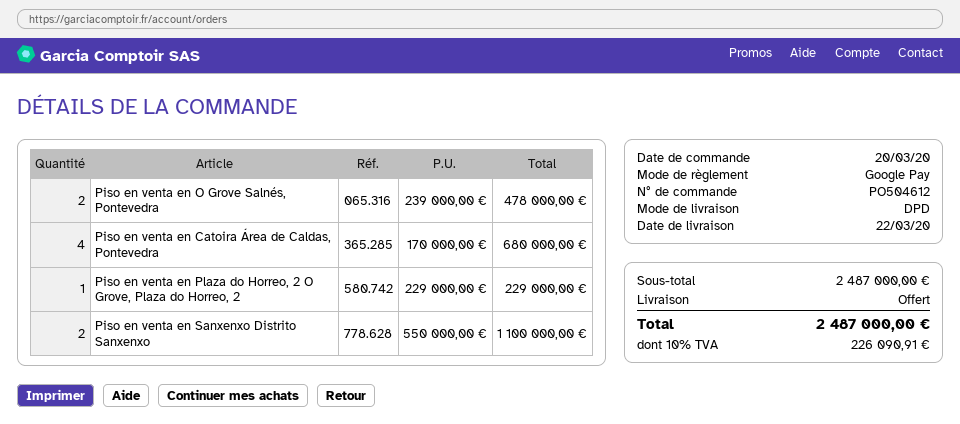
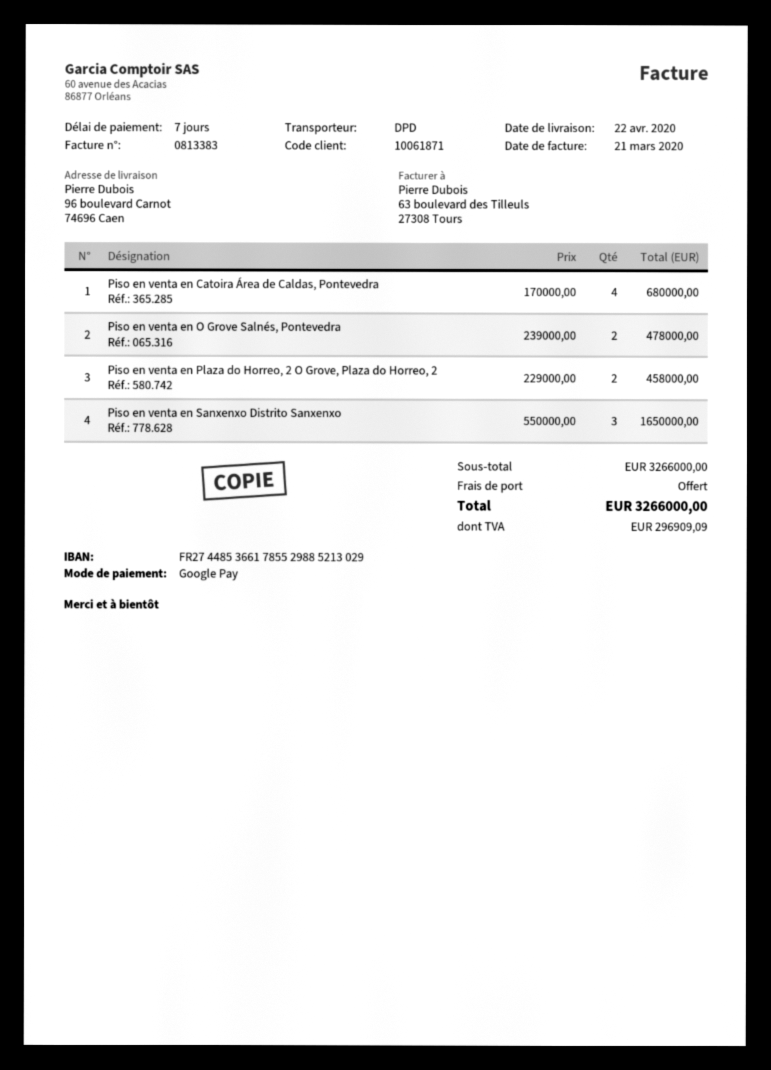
delivery date: 2020-03-22 -> 2020-04-22
Piso en venta en Plaza do Horreo, 2 O Grove, Plaza do Horreo, 2: 1 x 229000.00 = 229000.00 -> 2 x 229000.00 = 458000.00
Piso en venta en Sanxenxo Distrito Sanxenxo: 2 x 550000.00 = 1100000.00 -> 3 x 550000.00 = 1650000.00
subtotal: 2487000.00 -> 3266000.00
tax: 226090.91 -> 296909.09
total: 2487000.00 -> 3266000.00

